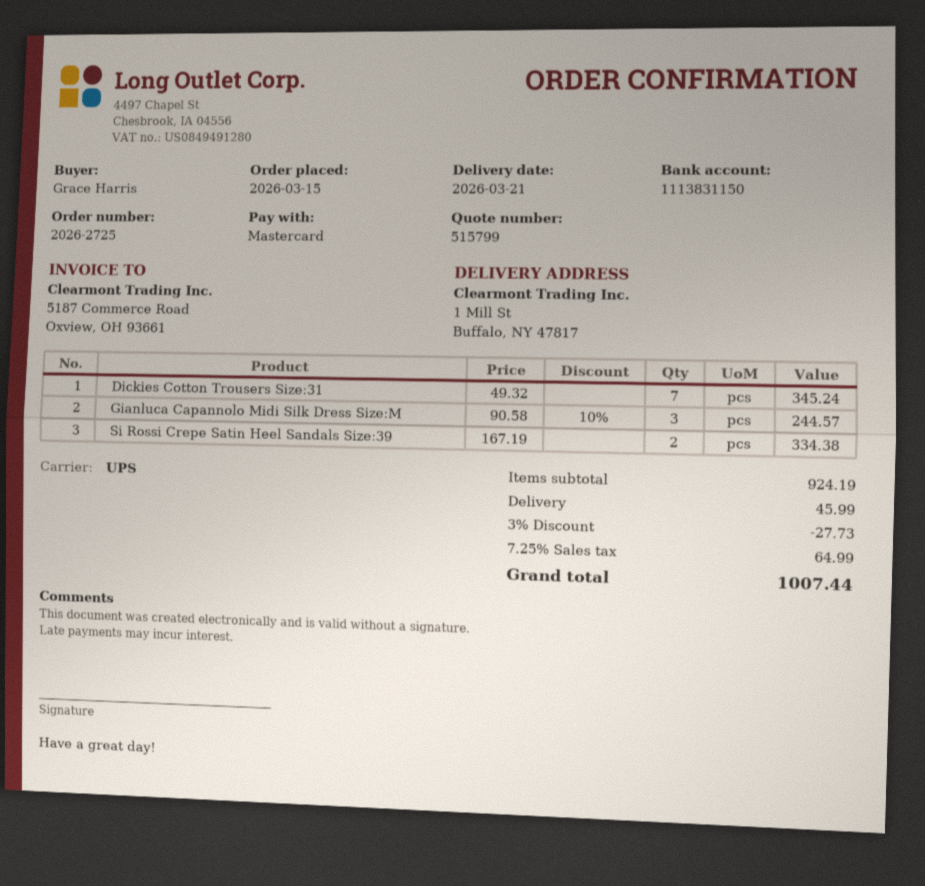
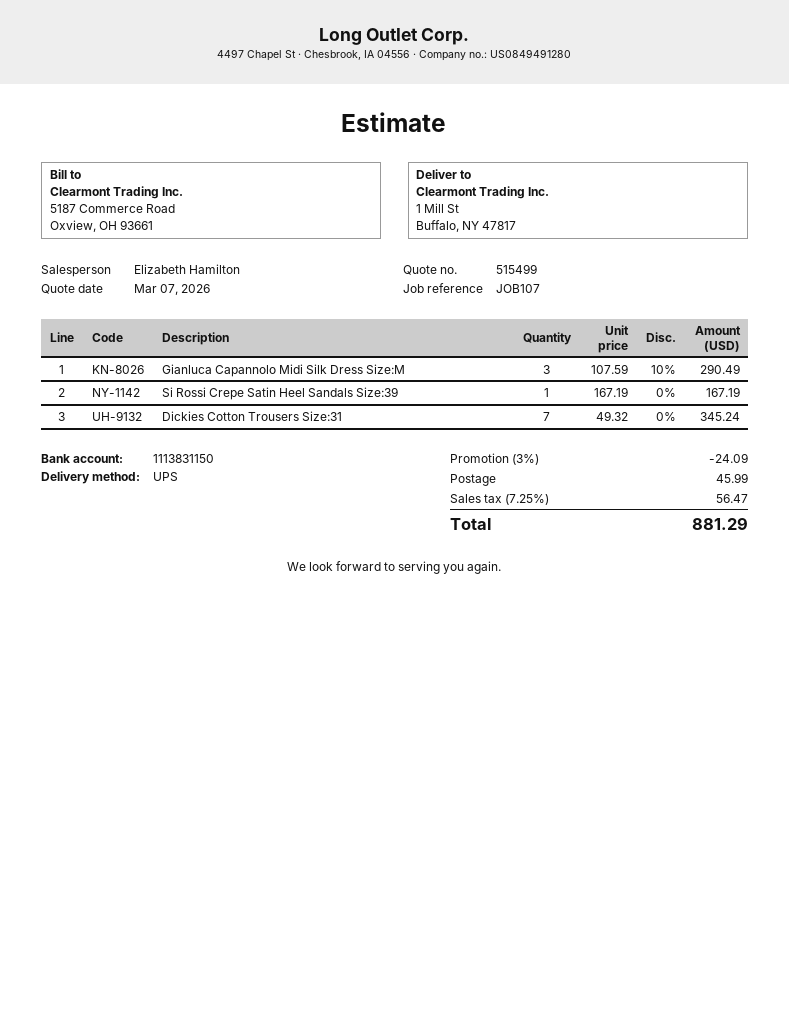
quote number: 515799 -> 515499
Gianluca Capannolo Midi Silk Dress Size:M: 3 x 90.58 - 10% = 244.57 -> 3 x 107.59 - 10% = 290.49
Si Rossi Crepe Satin Heel Sandals Size:39: 2 x 167.19 = 334.38 -> 1 x 167.19 = 167.19
discount: 3% = 27.73 -> 3% = 24.09
tax: 7.25% = 64.99 -> 7.25% = 56.47
total: 1007.44 -> 881.29

